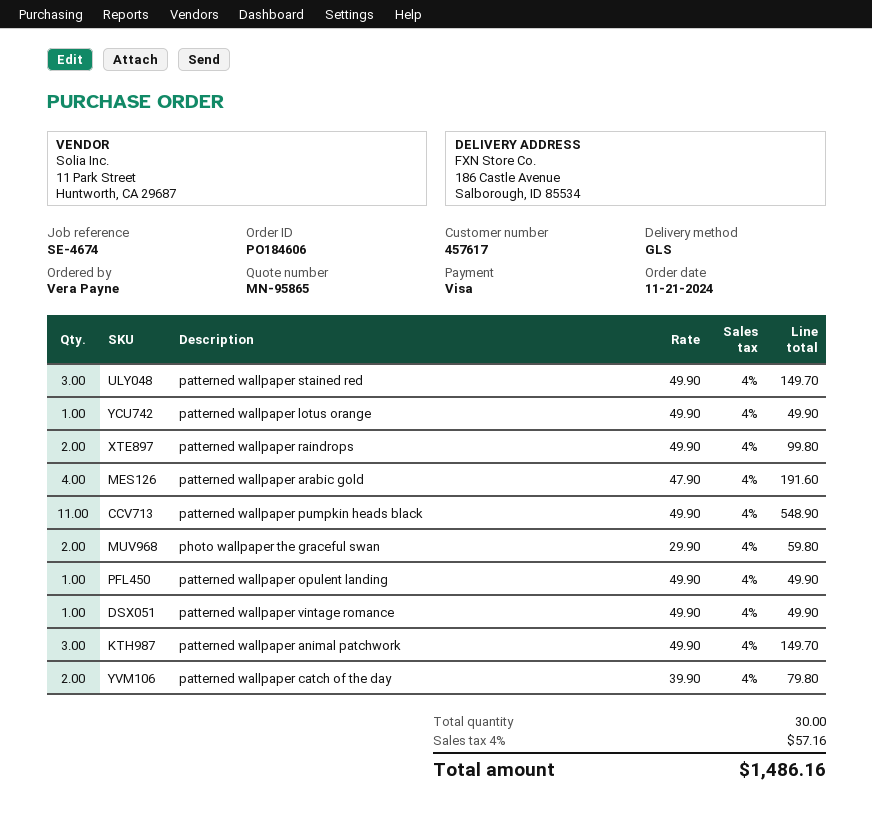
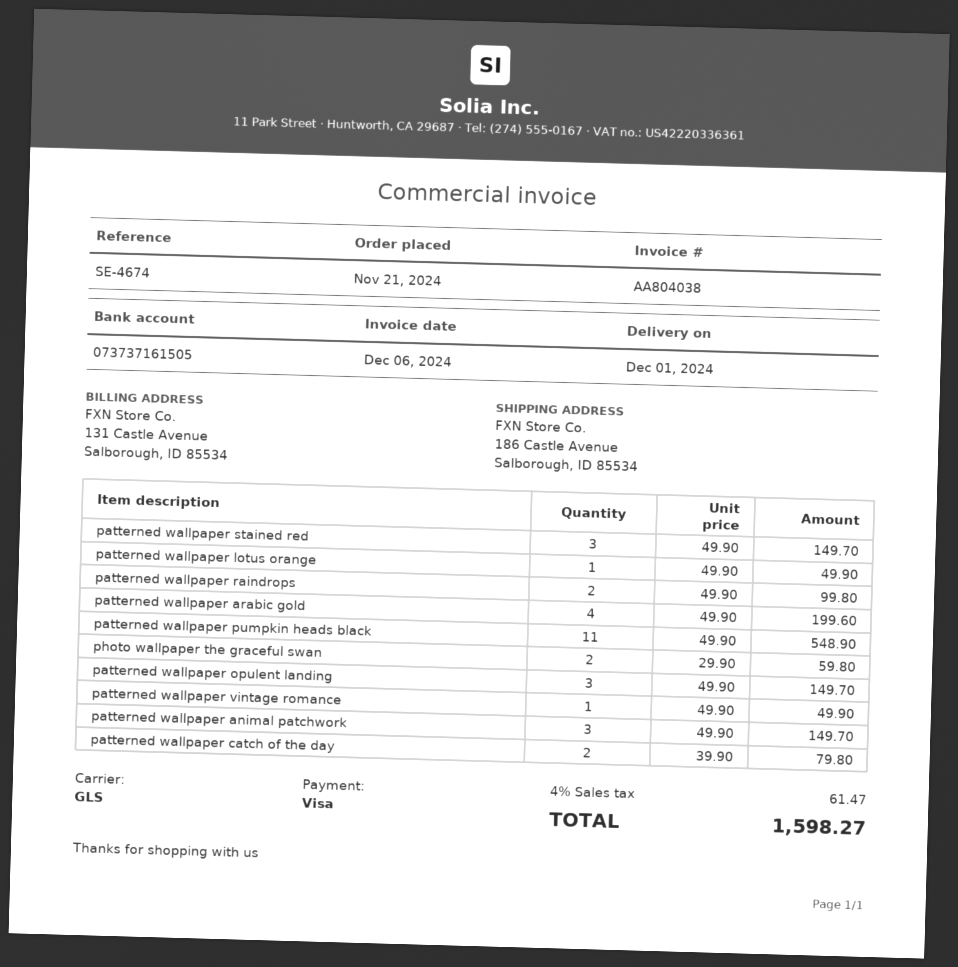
patterned wallpaper arabic gold: 4 x 47.90 = 191.60 -> 4 x 49.90 = 199.60
patterned wallpaper opulent landing: 1 x 49.90 = 49.90 -> 3 x 49.90 = 149.70
tax: 4% = 57.16 -> 4% = 61.47
total: 1486.16 -> 1598.27

